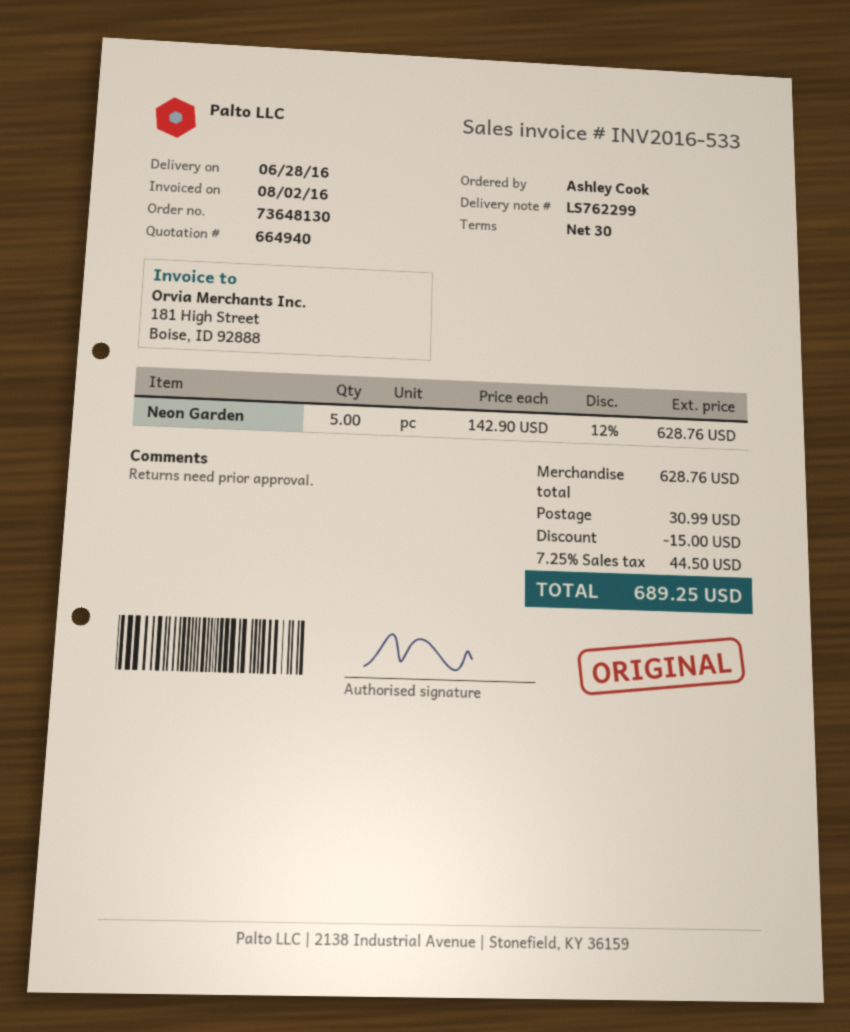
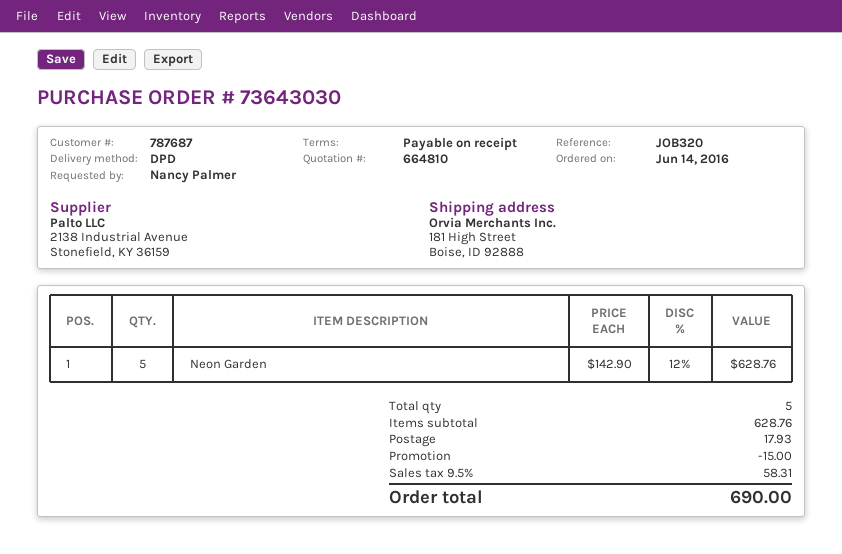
quote number: 664940 -> 664810
order number: 73648130 -> 73643030
payment terms: 30 days -> on receipt
ordered by: Ashley Cook -> Nancy Palmer
shipping: 30.99 -> 17.93
tax: 7.25% = 44.50 -> 9.5% = 58.31
total: 689.25 -> 690.00

